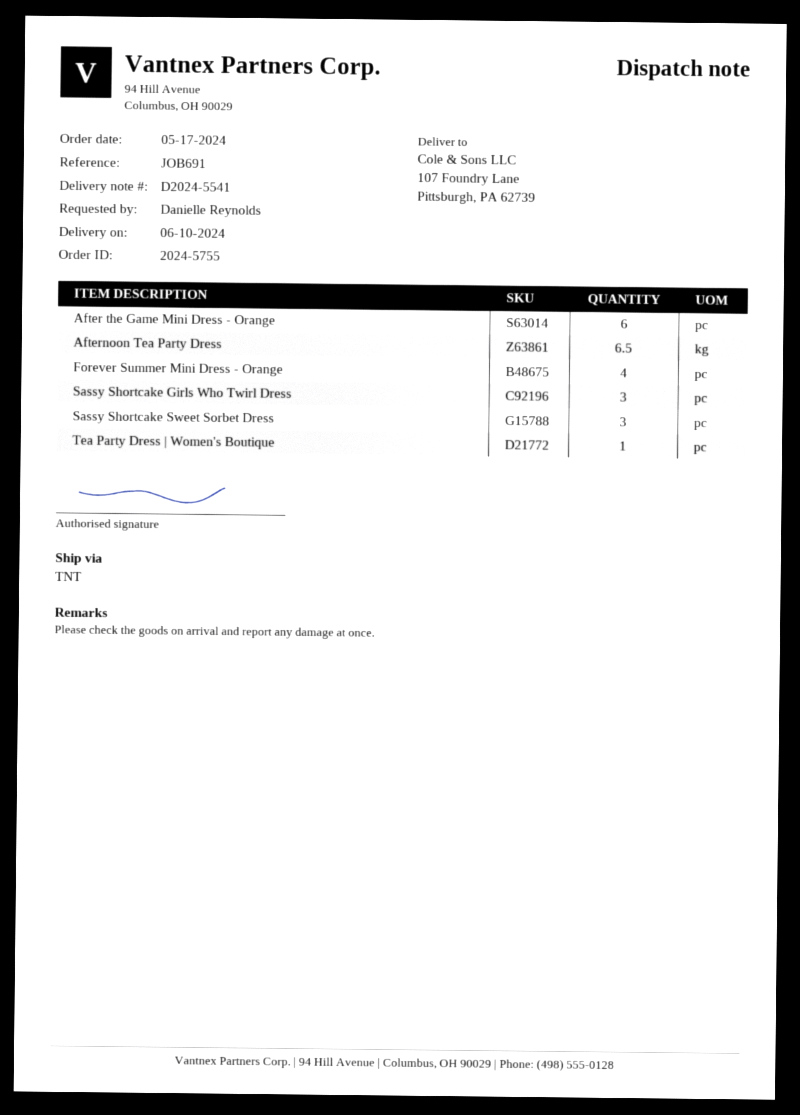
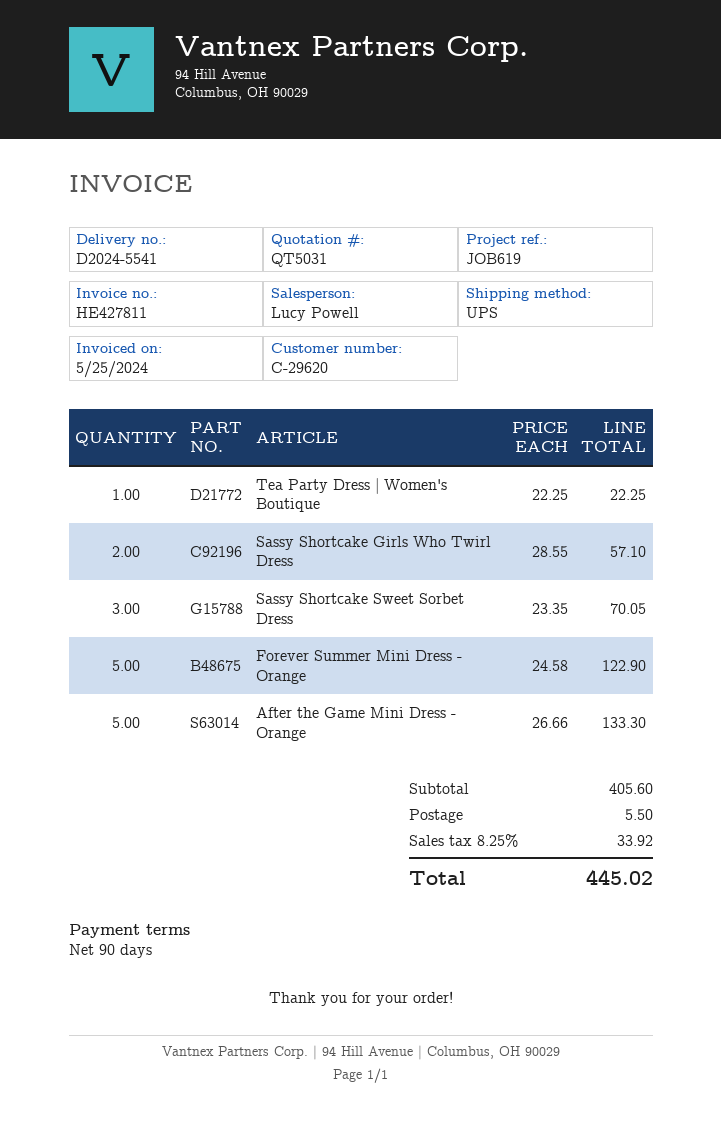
reference: JOB691 -> JOB619
shipping method: TNT -> UPS
After the Game Mini Dress - Orange: 6 -> 5
Afternoon Tea Party Dress: 6.5 -> none
Forever Summer Mini Dress - Orange: 4 -> 5
Sassy Shortcake Girls Who Twirl Dress: 3 -> 2

